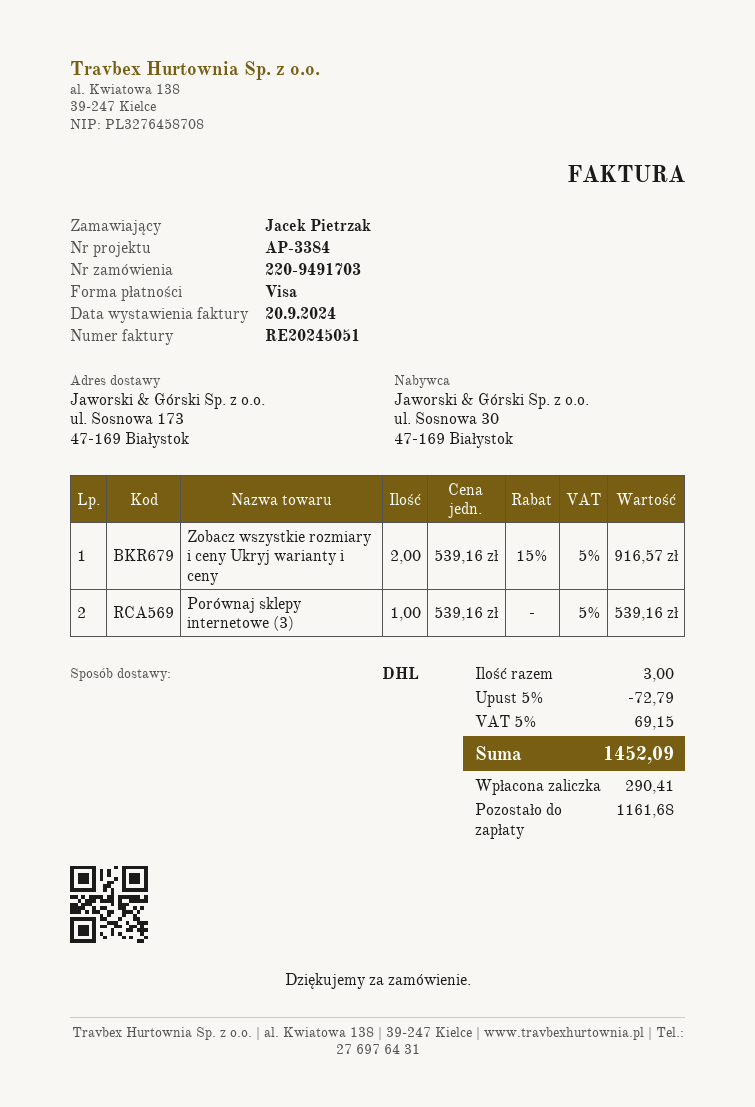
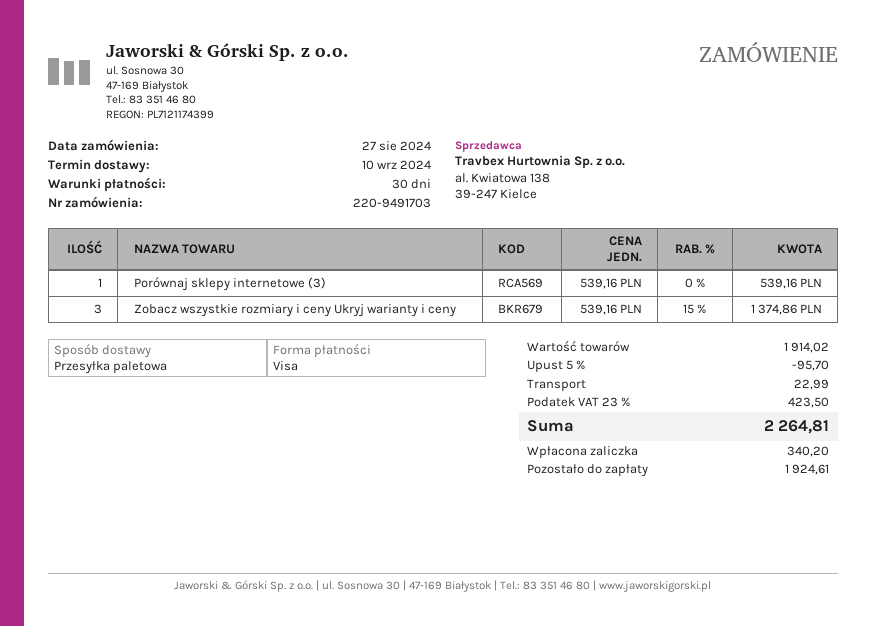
shipping method: DHL -> pallet freight
Zobacz wszystkie rozmiary i ceny Ukryj warianty i ceny: 2 x 539.16 - 15% = 916.57 -> 3 x 539.16 - 15% = 1374.86
discount: 5% = 72.79 -> 5% = 95.70
shipping: none -> 22.99
tax: 5% = 69.15 -> 23% = 423.50
total: 1452.09 -> 2264.81
deposit: 290.41 -> 340.20
balance: 1161.68 -> 1924.61

